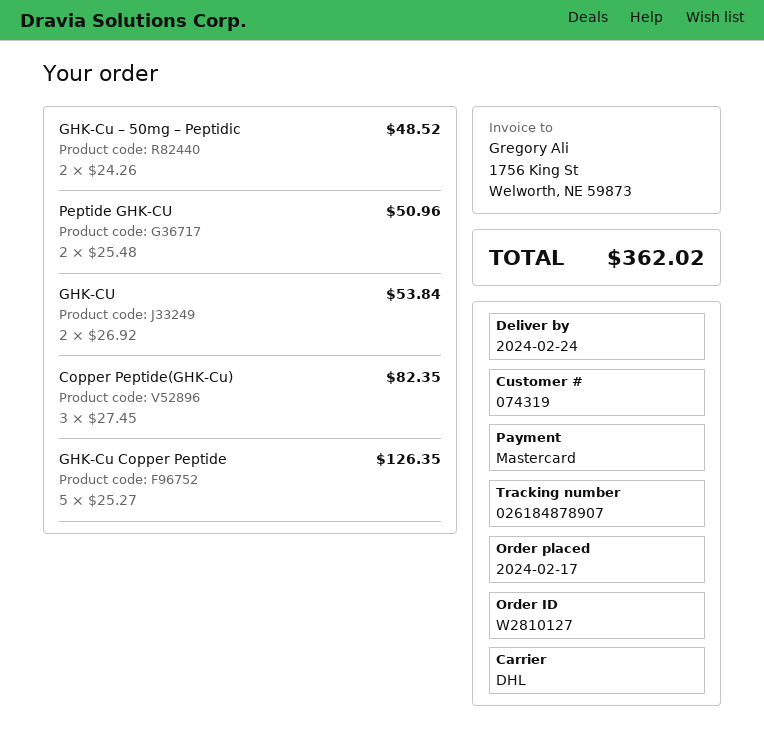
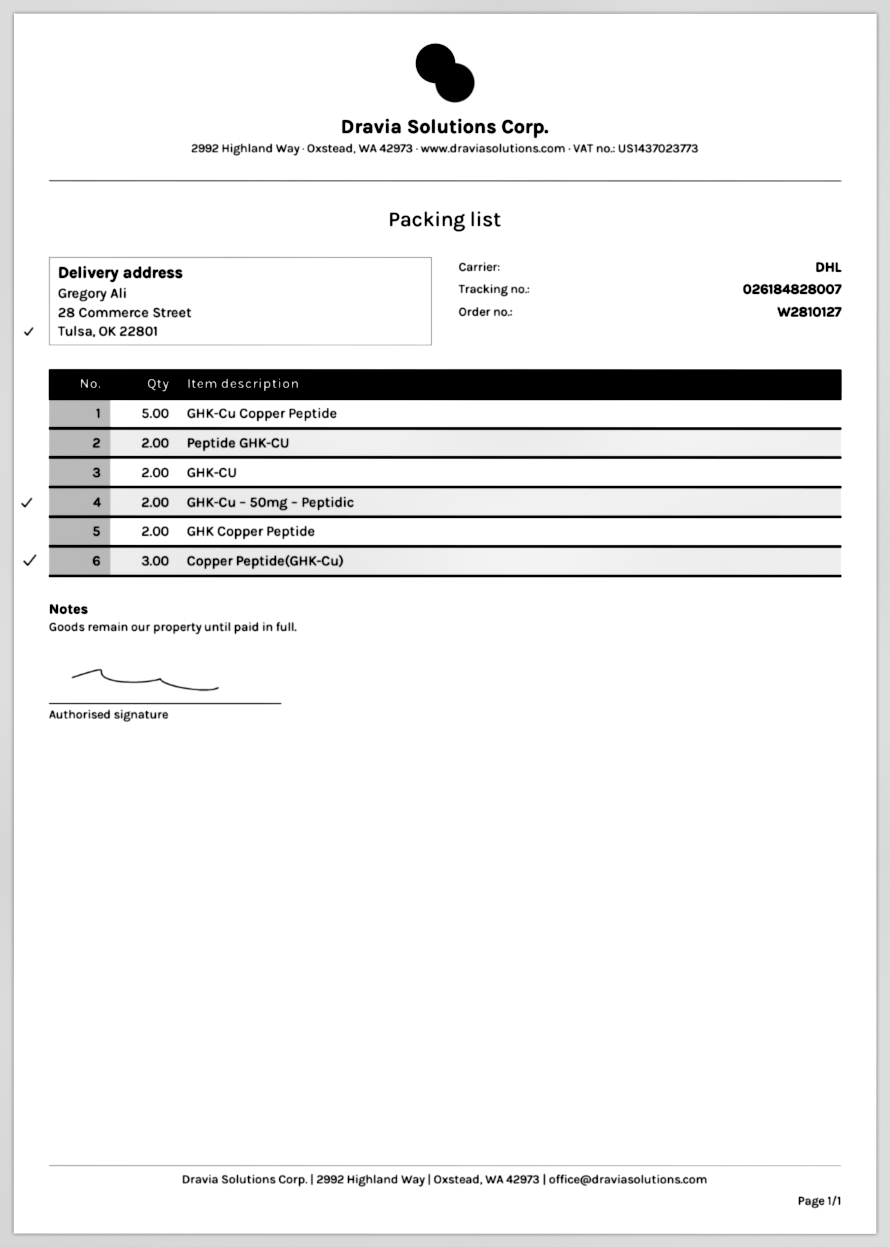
tracking number: 026184878907 -> 026184828007
GHK Copper Peptide: none -> 2

